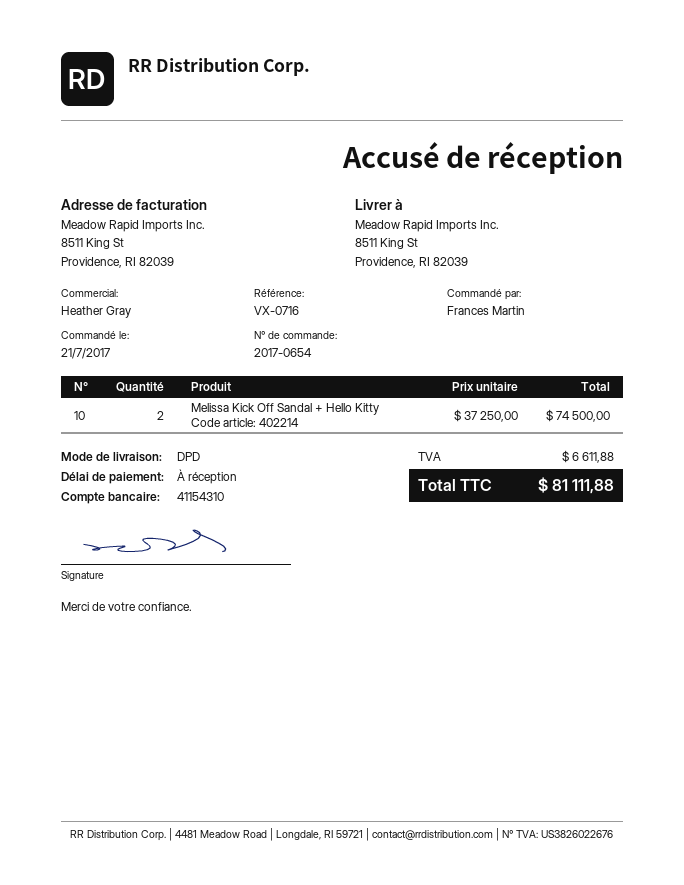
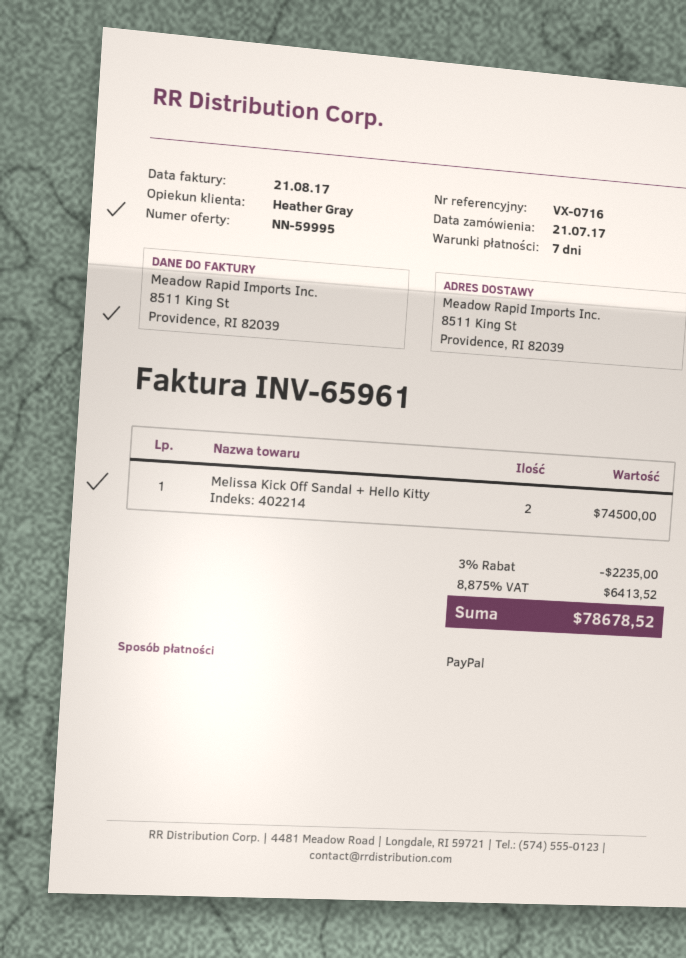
payment terms: on receipt -> 7 days
discount: none -> 3% = 2235.00
tax: 6611.88 -> 6413.52
total: 81111.88 -> 78678.52

